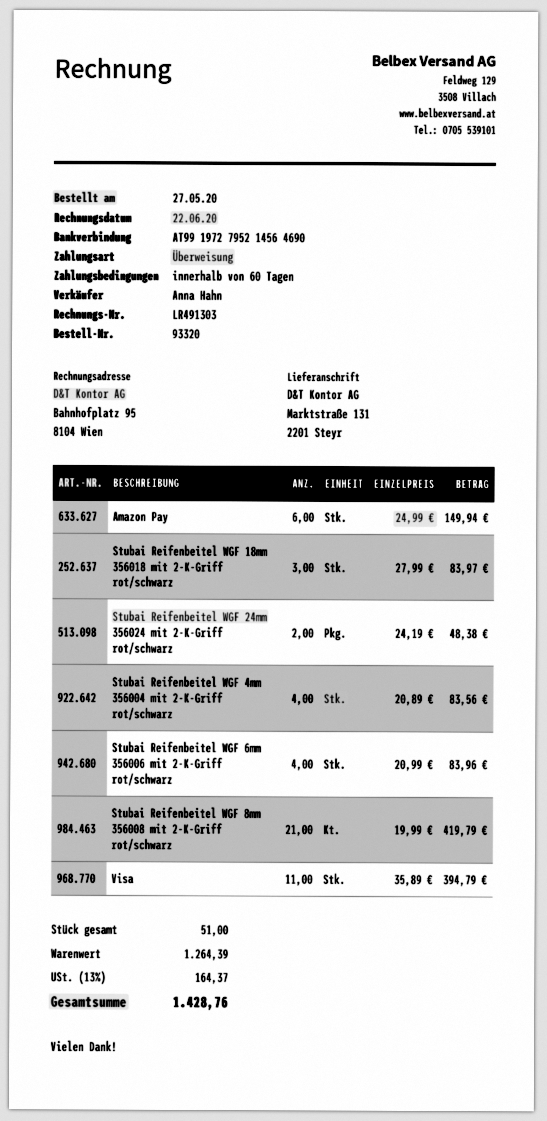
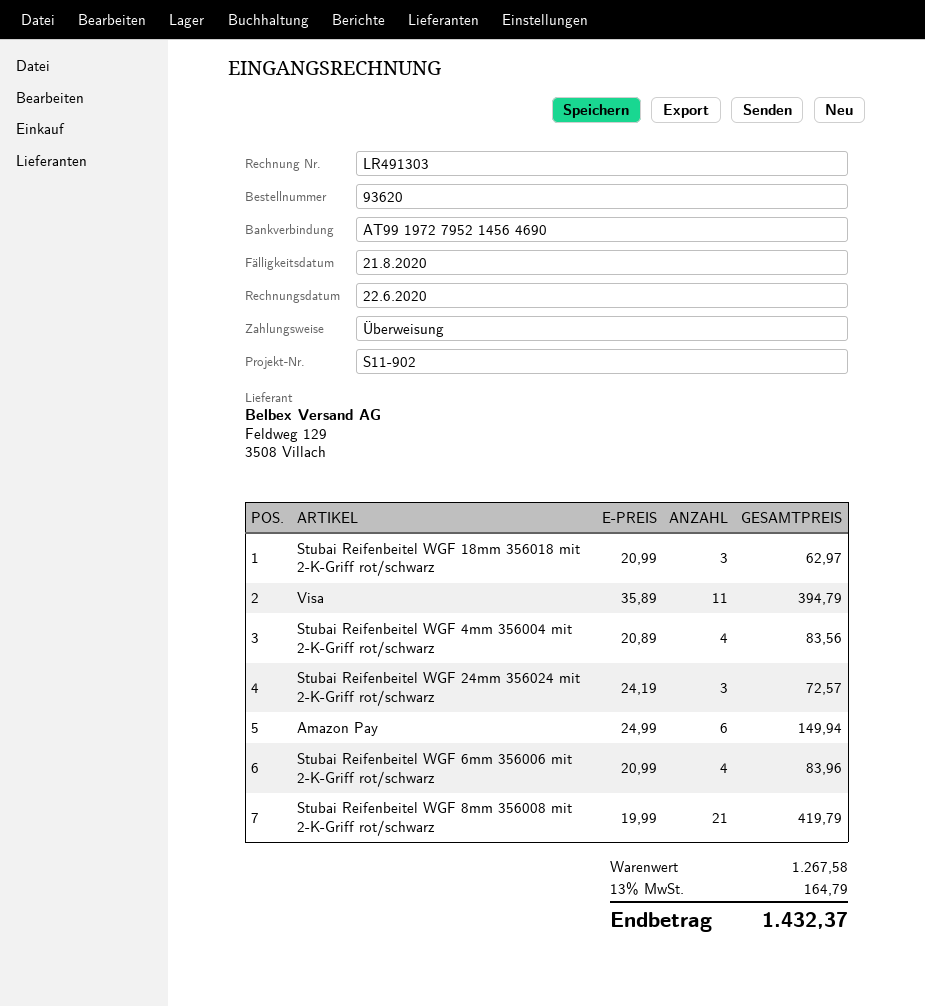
order number: 93320 -> 93620
Stubai Reifenbeitel WGF 18mm 356018 mit 2-K-Griff rot/schwarz: 3 x 27.99 = 83.97 -> 3 x 20.99 = 62.97
Stubai Reifenbeitel WGF 24mm 356024 mit 2-K-Griff rot/schwarz: 2 x 24.19 = 48.38 -> 3 x 24.19 = 72.57
subtotal: 1264.39 -> 1267.58
tax: 13% = 164.37 -> 13% = 164.79
total: 1428.76 -> 1432.37

